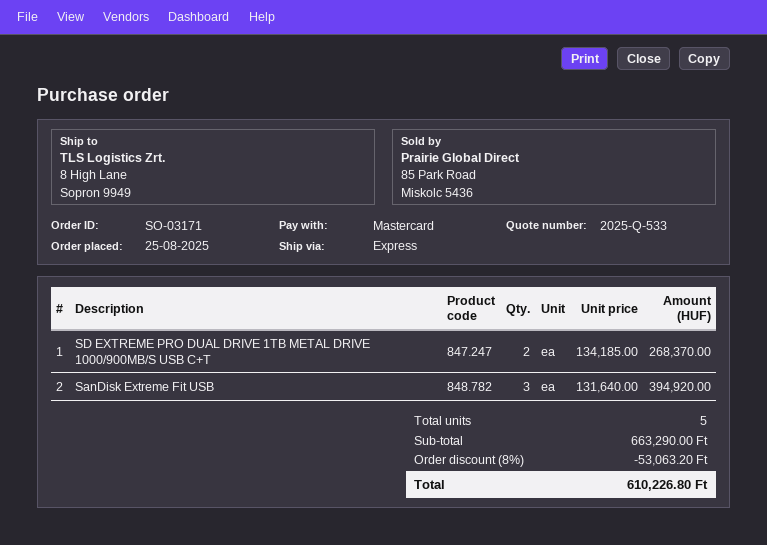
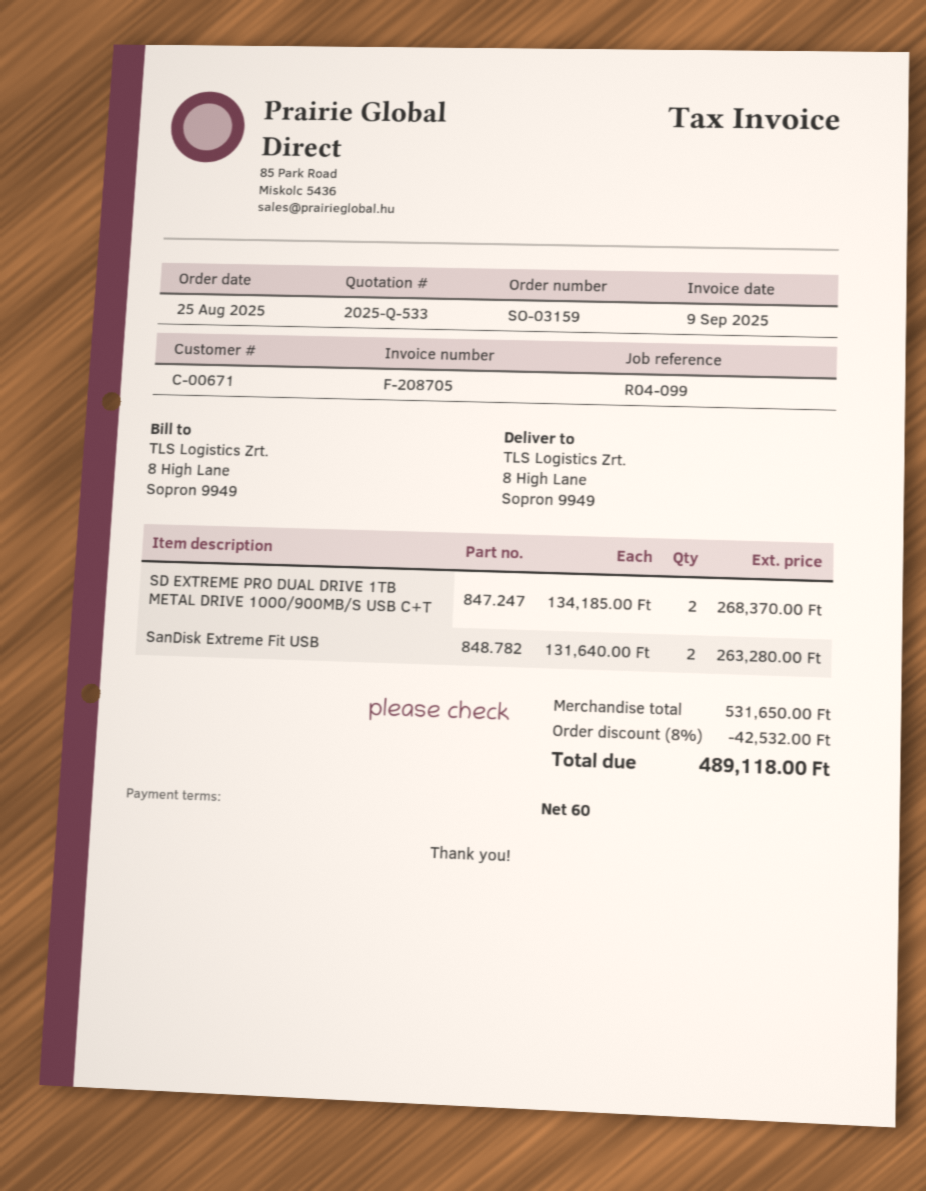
order number: SO-03171 -> SO-03159
SanDisk Extreme Fit USB: 3 x 131640.00 = 394920.00 -> 2 x 131640.00 = 263280.00
subtotal: 663290.00 -> 531650.00
discount: 8% = 53063.20 -> 8% = 42532.00
total: 610226.80 -> 489118.00

